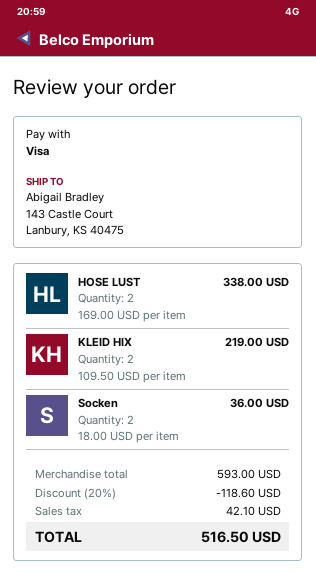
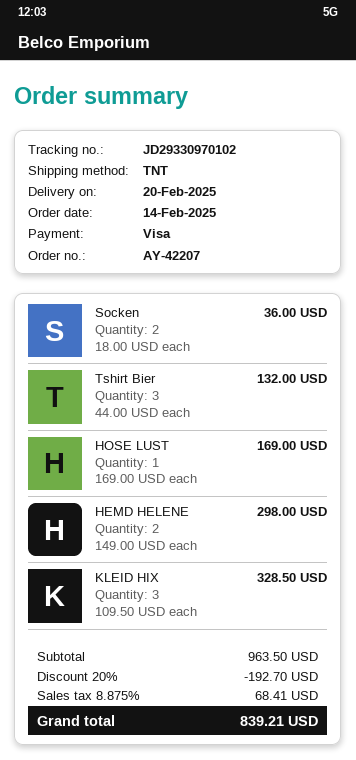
HOSE LUST: 2 x 169.00 = 338.00 -> 1 x 169.00 = 169.00
KLEID HIX: 2 x 109.50 = 219.00 -> 3 x 109.50 = 328.50
Tshirt Bier: none -> 3 x 44.00 = 132.00
HEMD HELENE: none -> 2 x 149.00 = 298.00
subtotal: 593.00 -> 963.50
discount: 20% = 118.60 -> 20% = 192.70
tax: 42.10 -> 68.41
total: 516.50 -> 839.21

